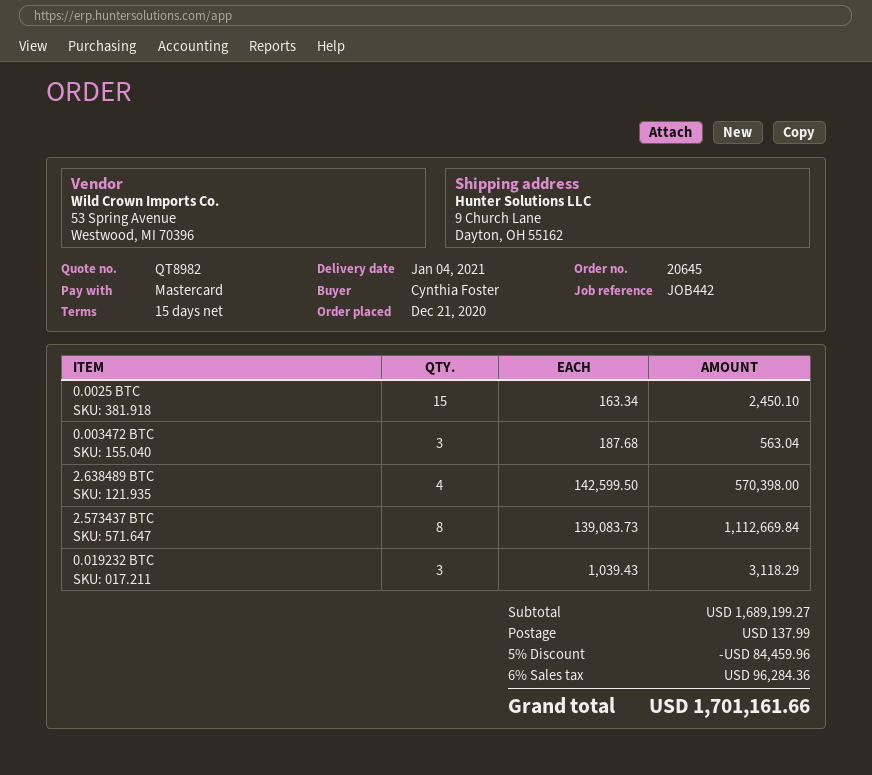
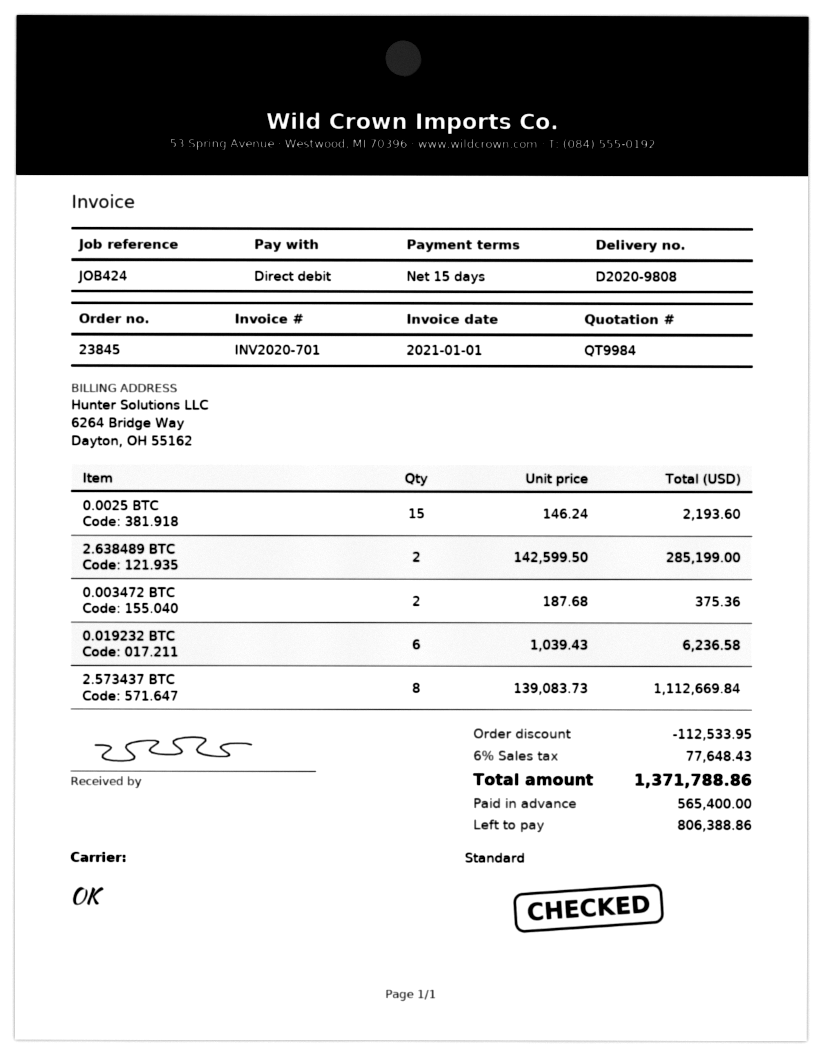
quote number: QT8982 -> QT9984
order number: 20645 -> 23845
reference: JOB442 -> JOB424
payment method: Mastercard -> direct debit
0.0025 BTC: 15 x 163.34 = 2450.10 -> 15 x 146.24 = 2193.60
0.003472 BTC: 3 x 187.68 = 563.04 -> 2 x 187.68 = 375.36
2.638489 BTC: 4 x 142599.50 = 570398.00 -> 2 x 142599.50 = 285199.00
0.019232 BTC: 3 x 1039.43 = 3118.29 -> 6 x 1039.43 = 6236.58
discount: 84459.96 -> 112533.95
shipping: 137.99 -> none
tax: 6% = 96284.36 -> 6% = 77648.43
total: 1701161.66 -> 1371788.86

